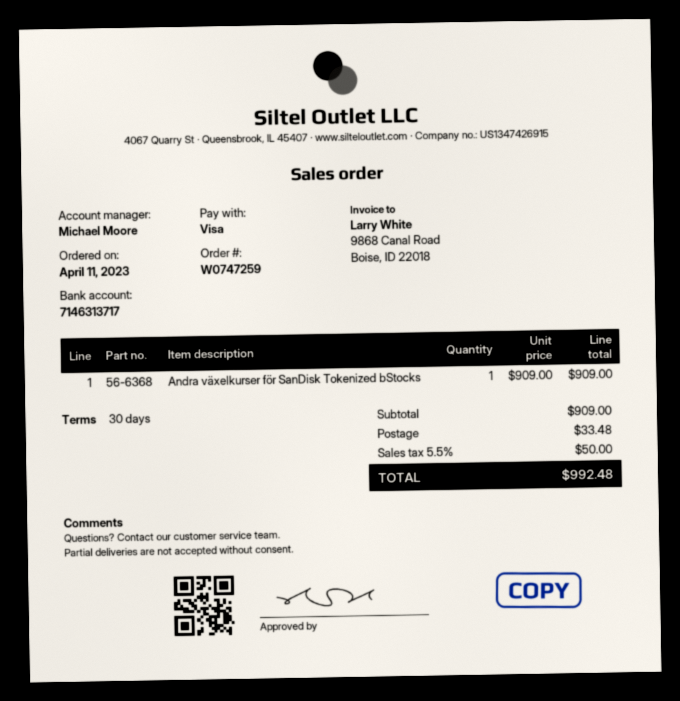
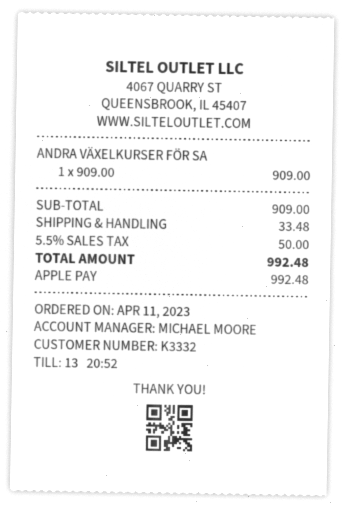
payment method: Visa -> Apple Pay

